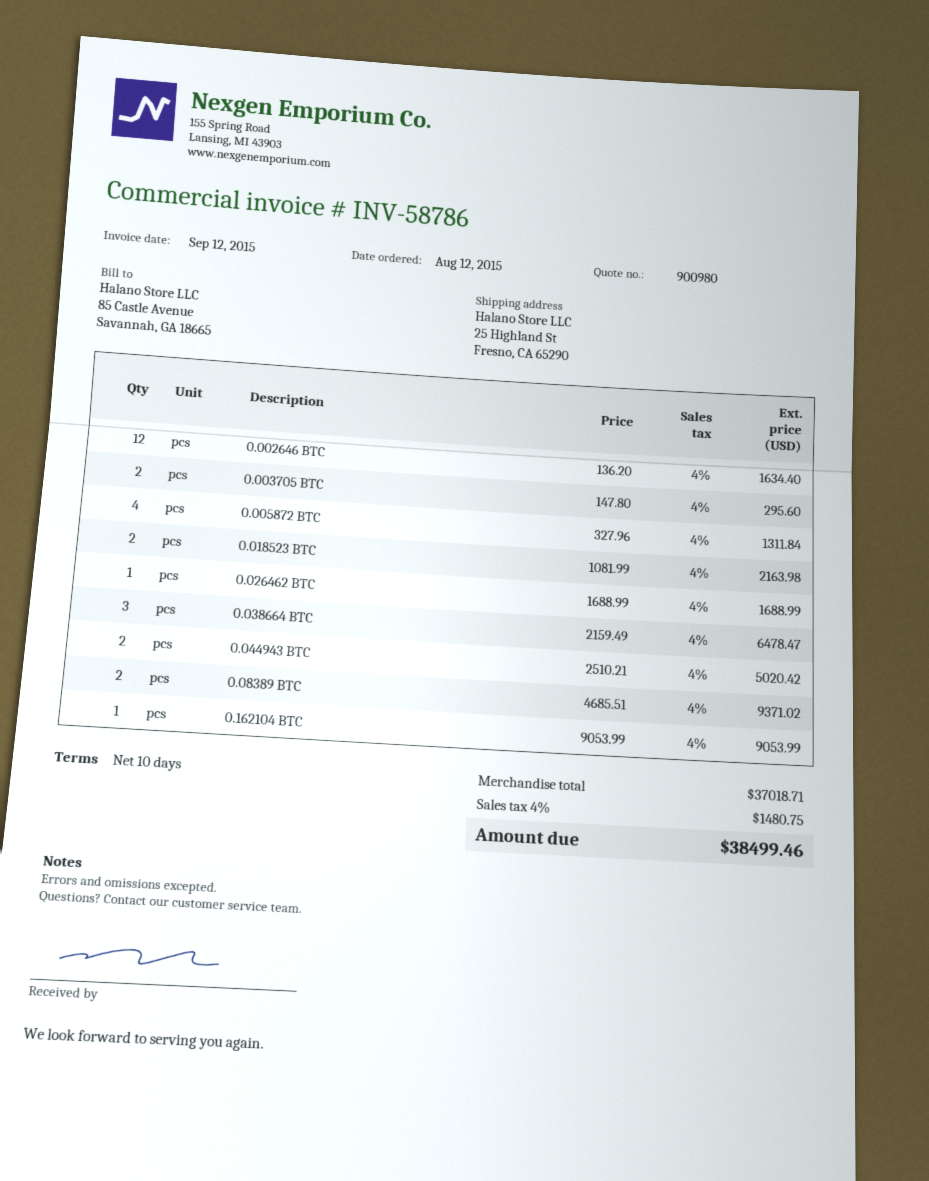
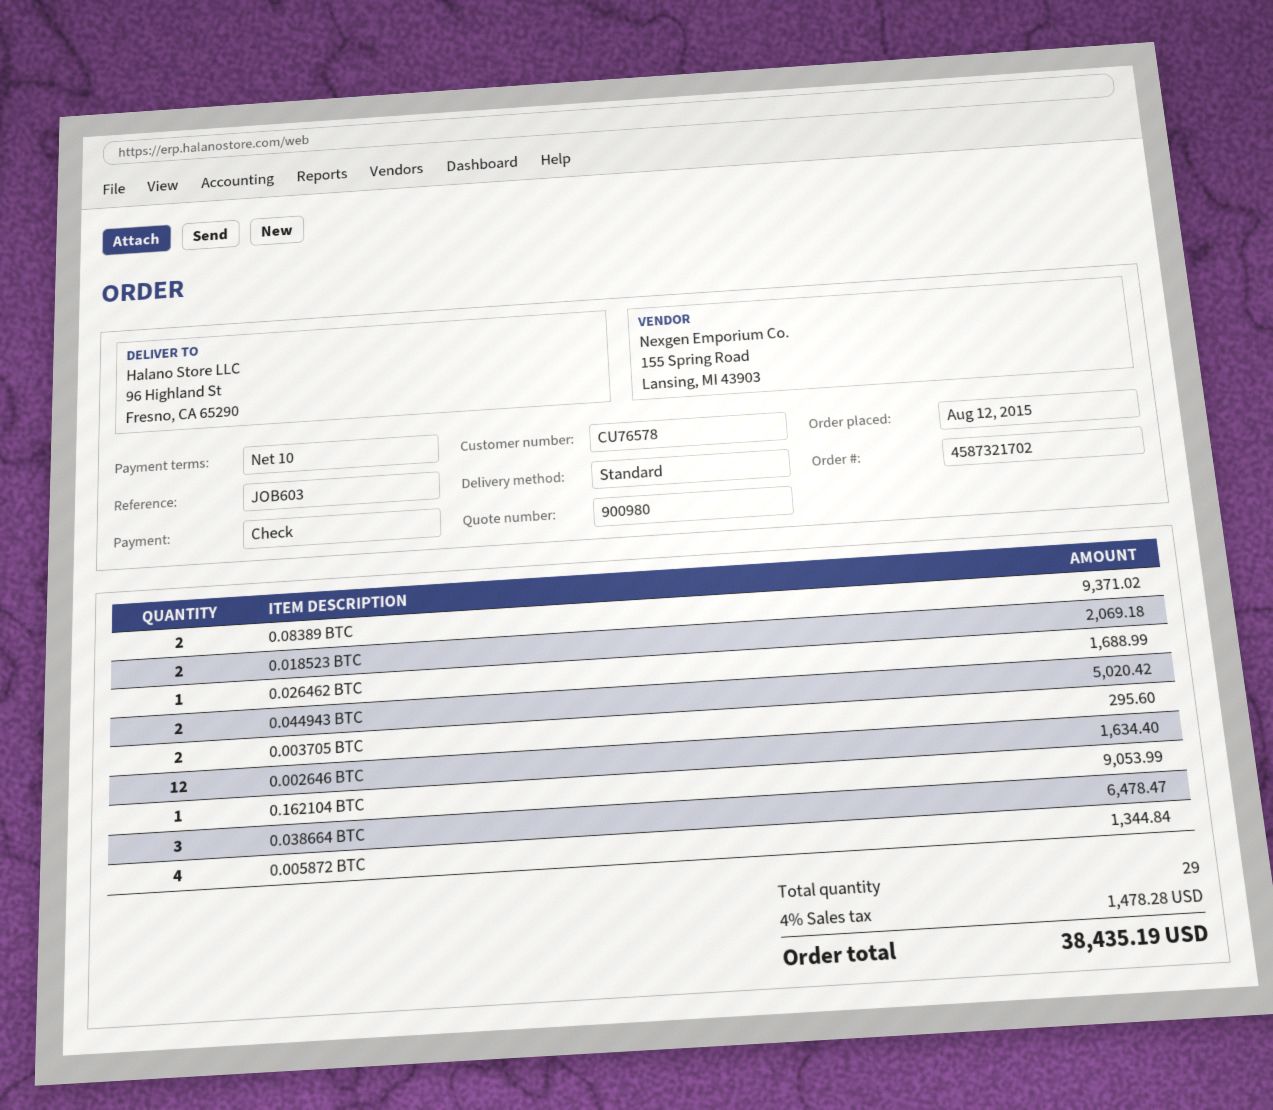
ship to: 25 Highland St, Fresno, CA 65290 -> 96 Highland St, Fresno, CA 65290
0.005872 BTC: 4 for 1311.84 -> 4 for 1344.84
0.018523 BTC: 2 for 2163.98 -> 2 for 2069.18
tax: 4% = 1480.75 -> 4% = 1478.28
total: 38499.46 -> 38435.19

